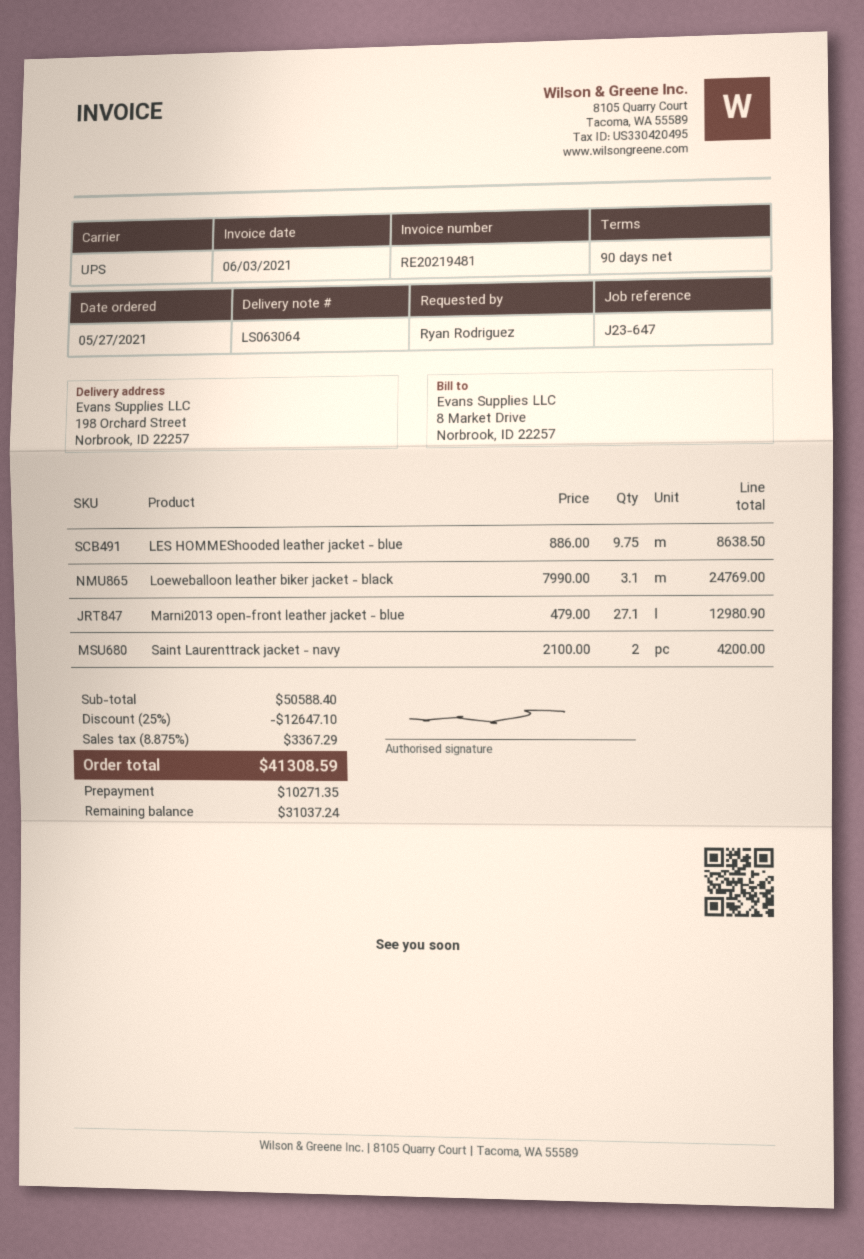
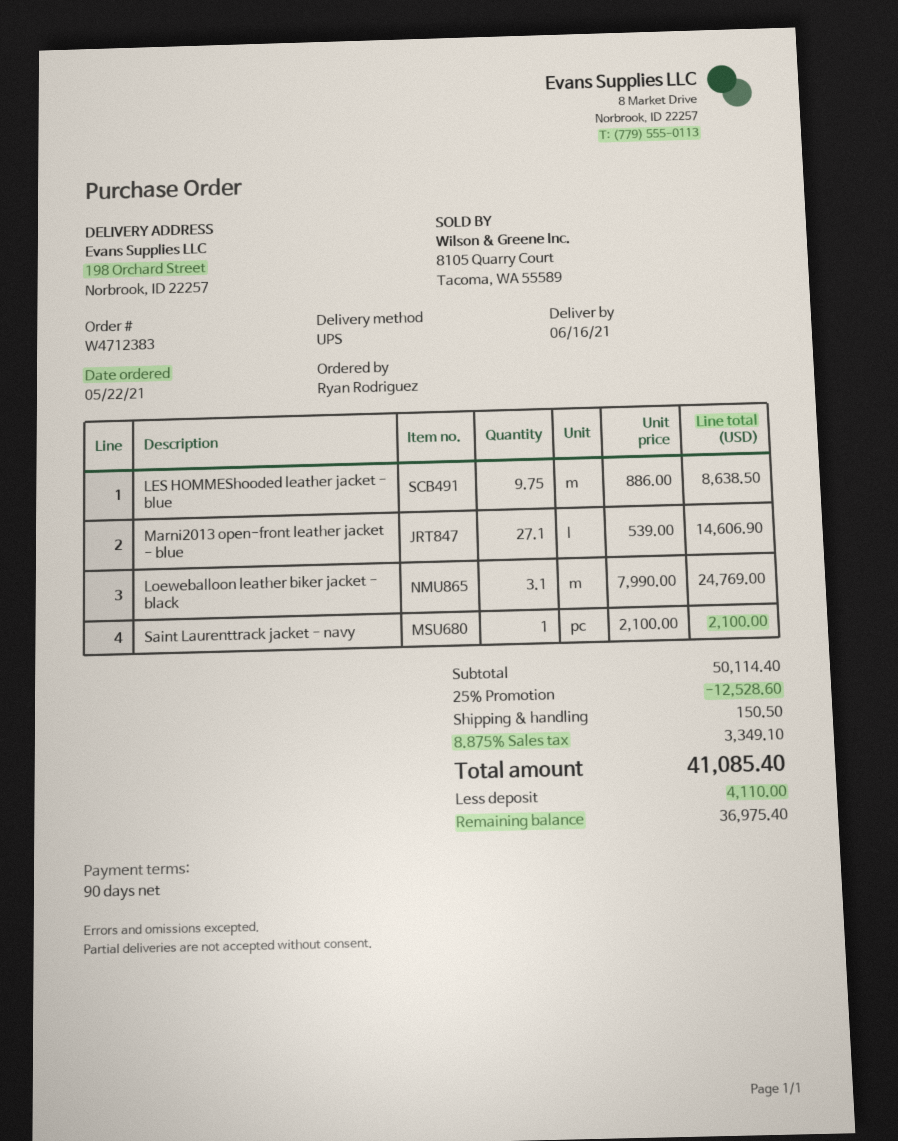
order date: 2021-05-27 -> 2021-05-22
Marni2013 open-front leather jacket - blue: 27.1 x 479.00 = 12980.90 -> 27.1 x 539.00 = 14606.90
Saint Laurenttrack jacket - navy: 2 x 2100.00 = 4200.00 -> 1 x 2100.00 = 2100.00
subtotal: 50588.40 -> 50114.40
discount: 25% = 12647.10 -> 25% = 12528.60
shipping: none -> 150.50
tax: 8.875% = 3367.29 -> 8.875% = 3349.10
total: 41308.59 -> 41085.40
deposit: 10271.35 -> 4110.00
balance: 31037.24 -> 36975.40

